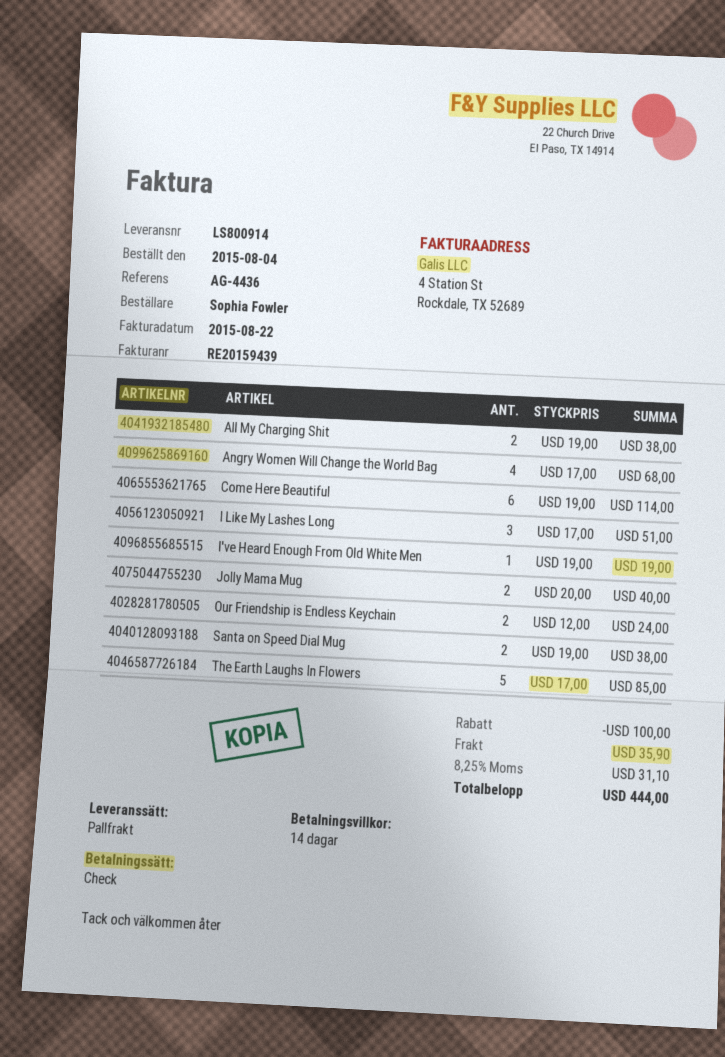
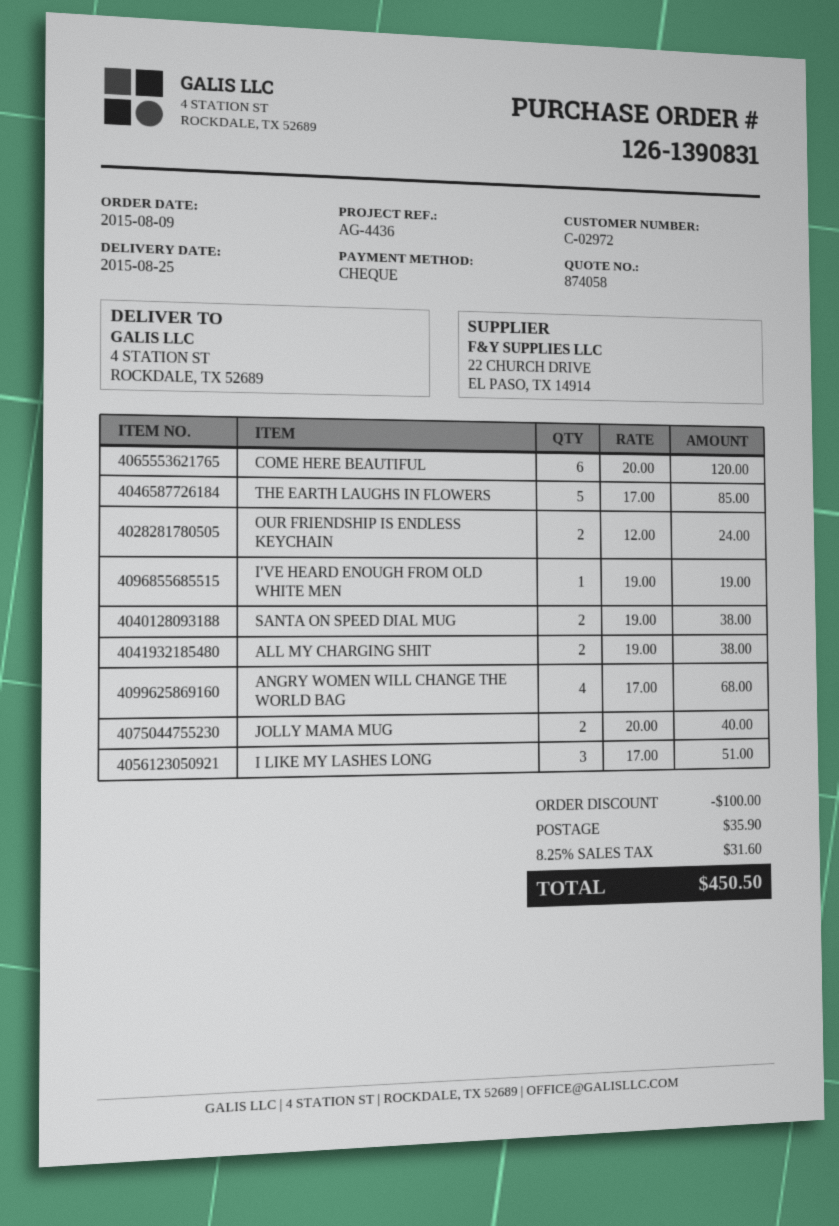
order date: 2015-08-04 -> 2015-08-09
Come Here Beautiful: 6 x 19.00 = 114.00 -> 6 x 20.00 = 120.00
tax: 8.25% = 31.10 -> 8.25% = 31.60
total: 444.00 -> 450.50

